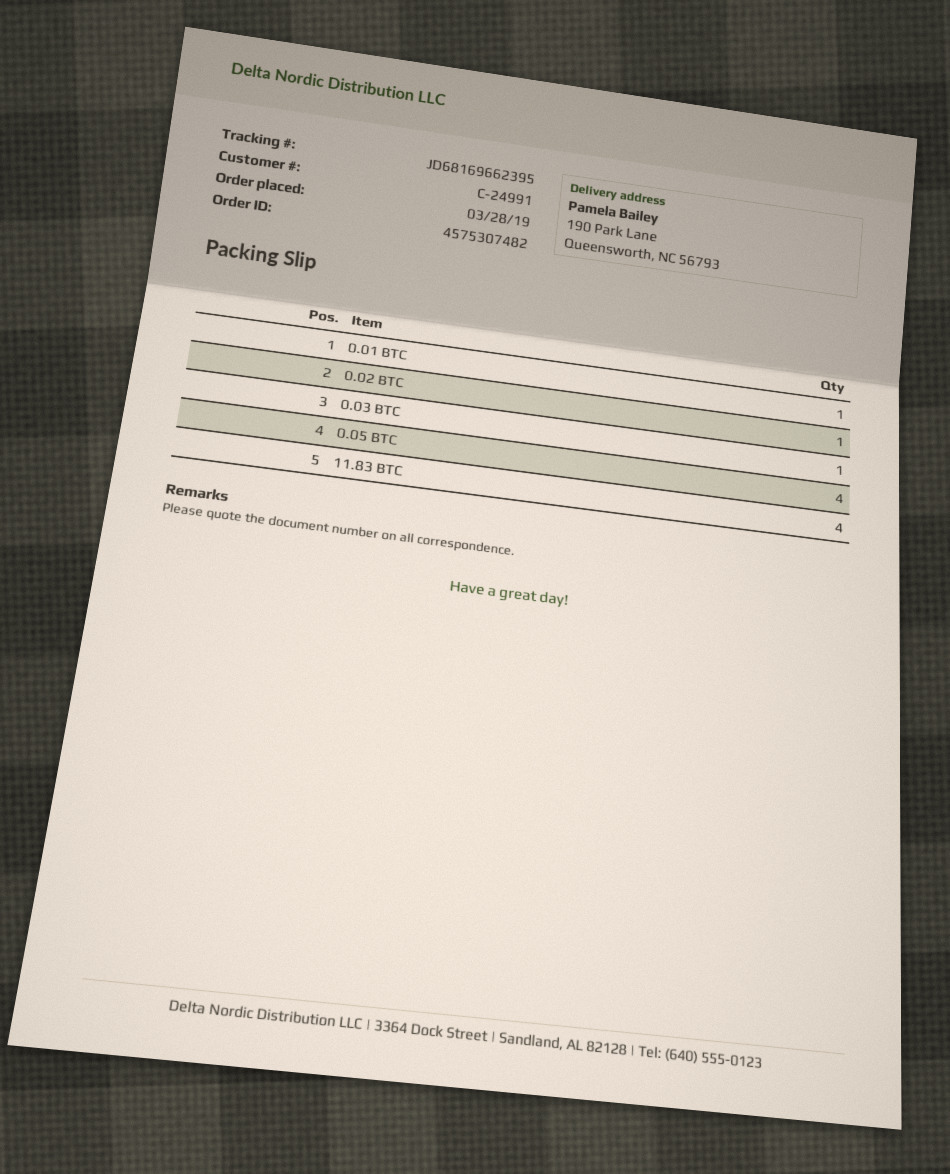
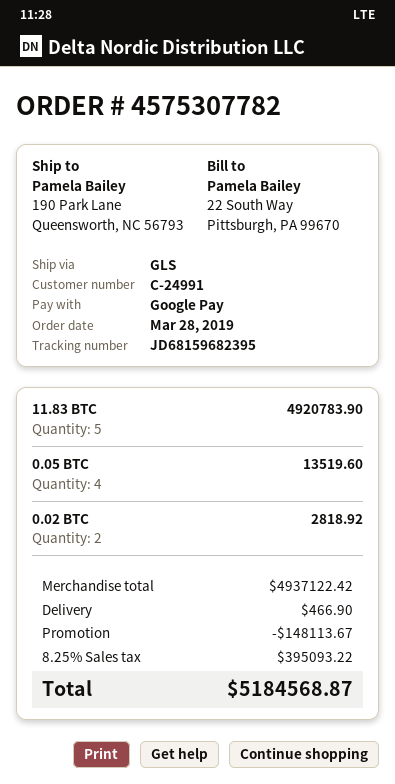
order number: 4575307482 -> 4575307782
tracking number: JD68169662395 -> JD68159682395
0.01 BTC: 1 -> none
0.02 BTC: 1 -> 2
0.03 BTC: 1 -> none
11.83 BTC: 4 -> 5

